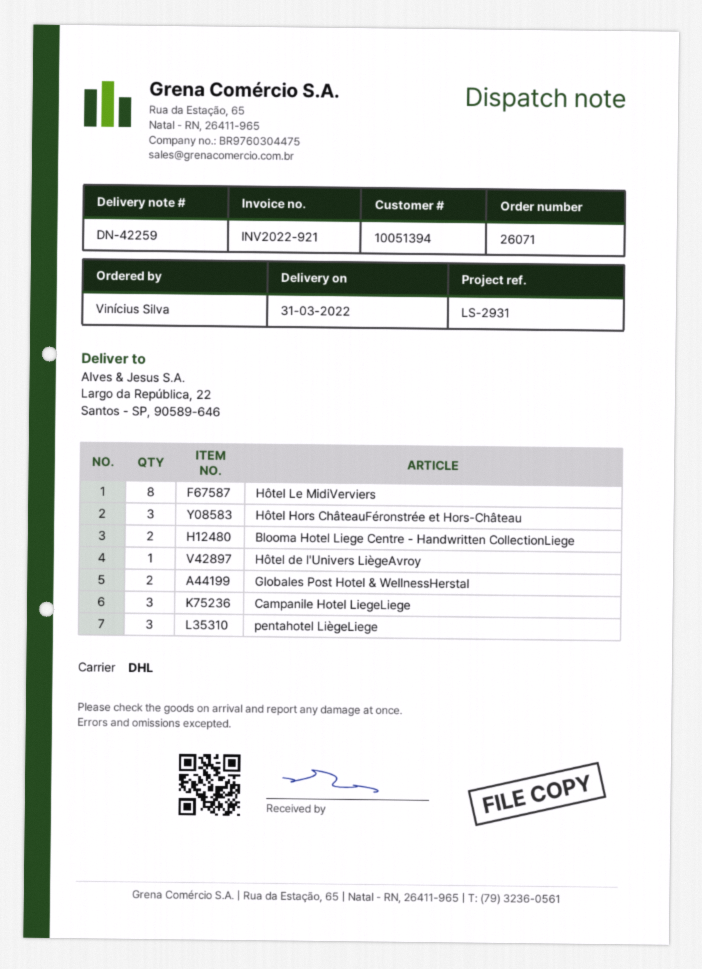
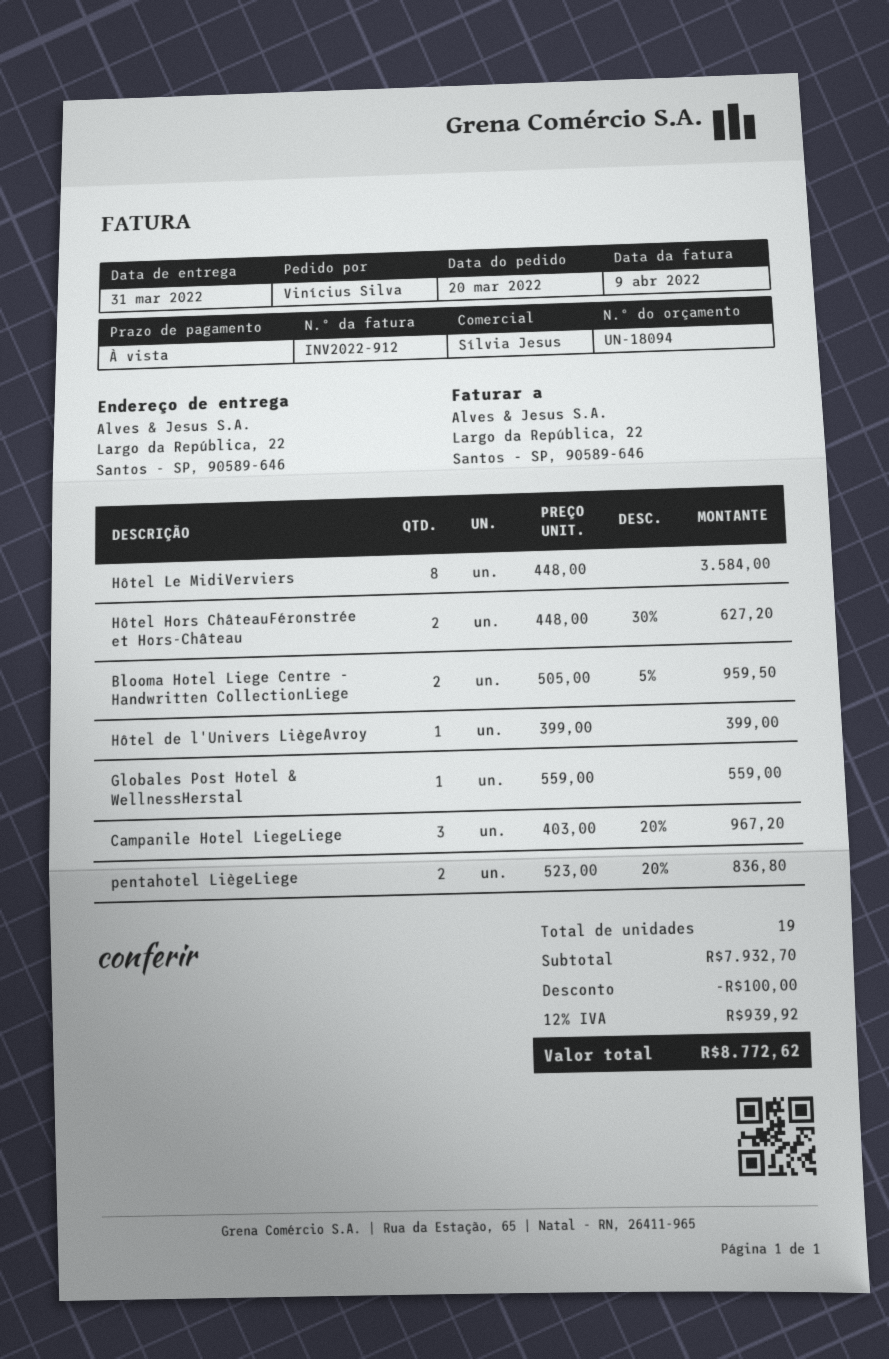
invoice number: INV2022-921 -> INV2022-912
Hôtel Hors ChâteauFéronstrée et Hors-Château: 3 -> 2
Globales Post Hotel & WellnessHerstal: 2 -> 1
pentahotel LiègeLiege: 3 -> 2

